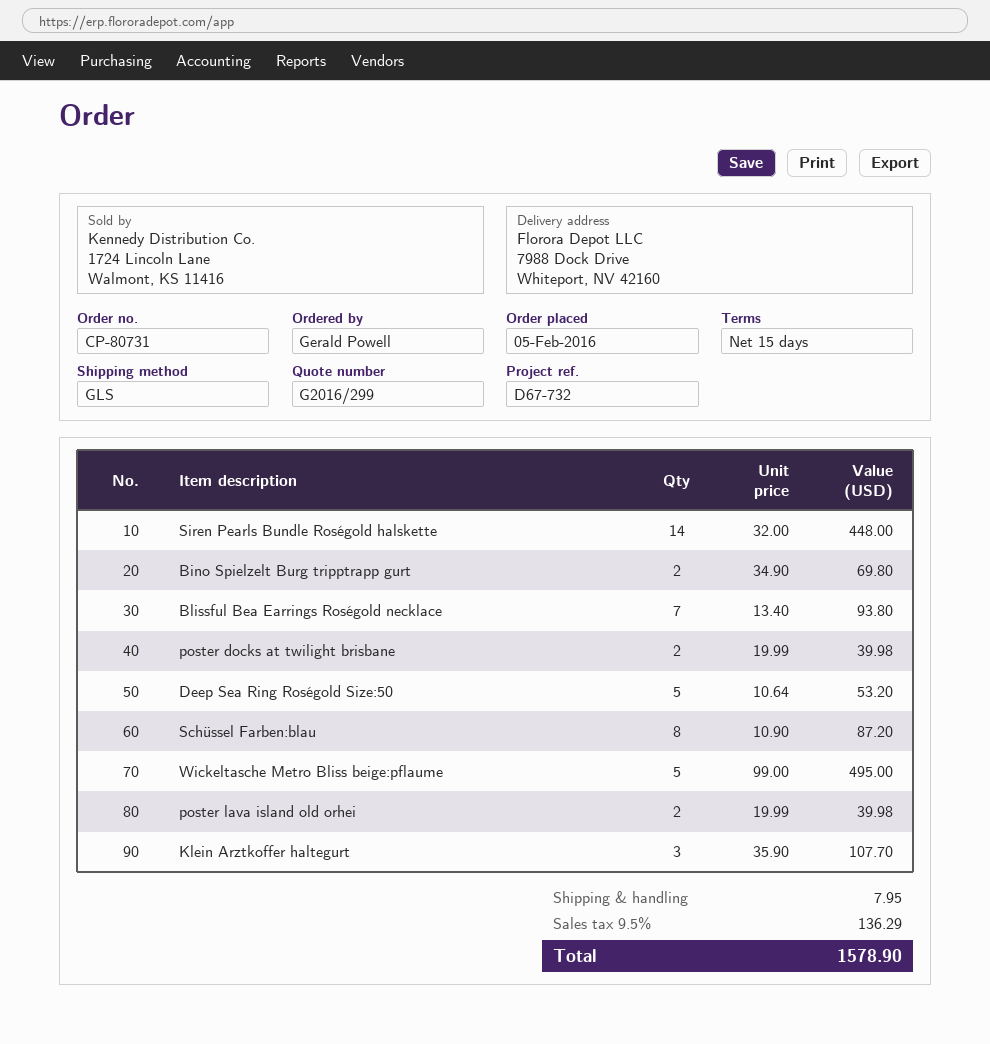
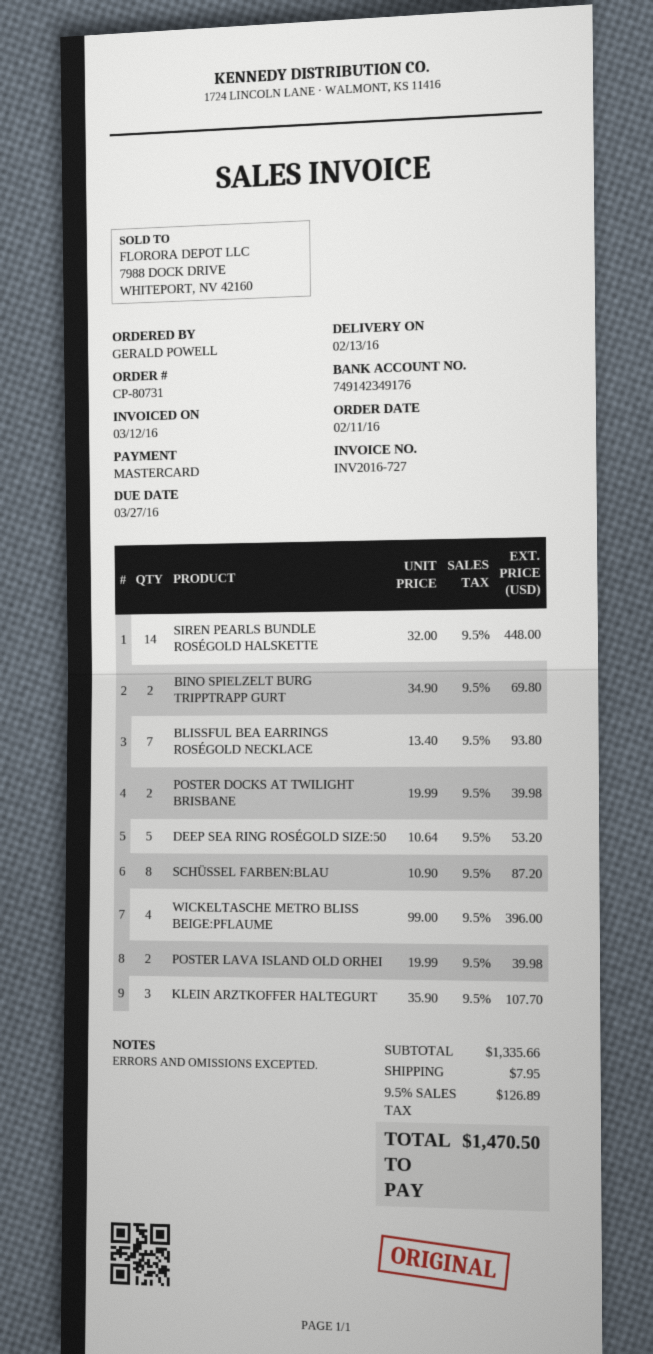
order date: 2016-02-05 -> 2016-02-11
Wickeltasche Metro Bliss beige:pflaume: 5 x 99.00 = 495.00 -> 4 x 99.00 = 396.00
tax: 9.5% = 136.29 -> 9.5% = 126.89
total: 1578.90 -> 1470.50

